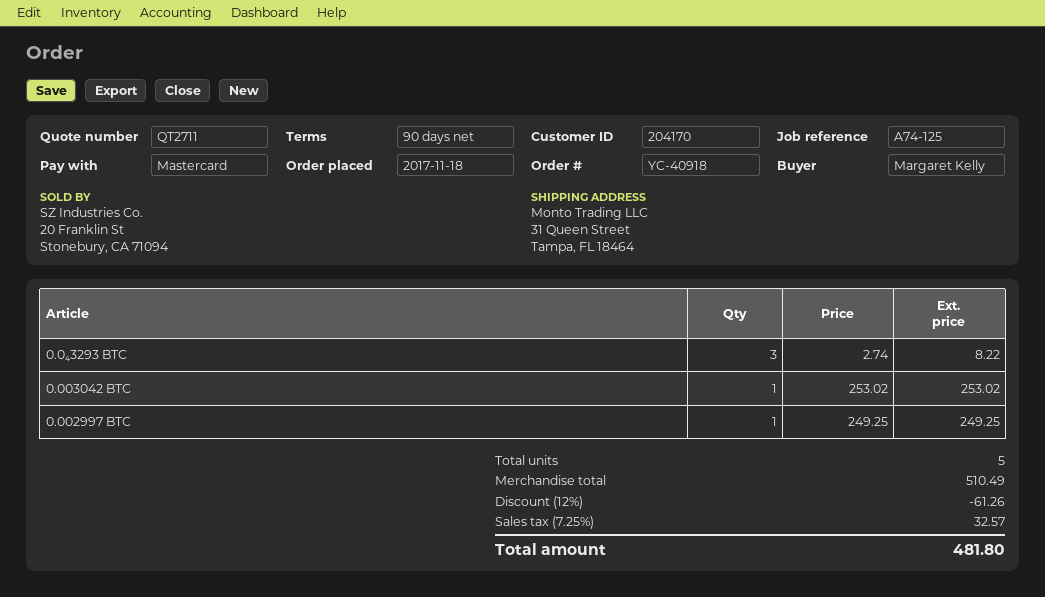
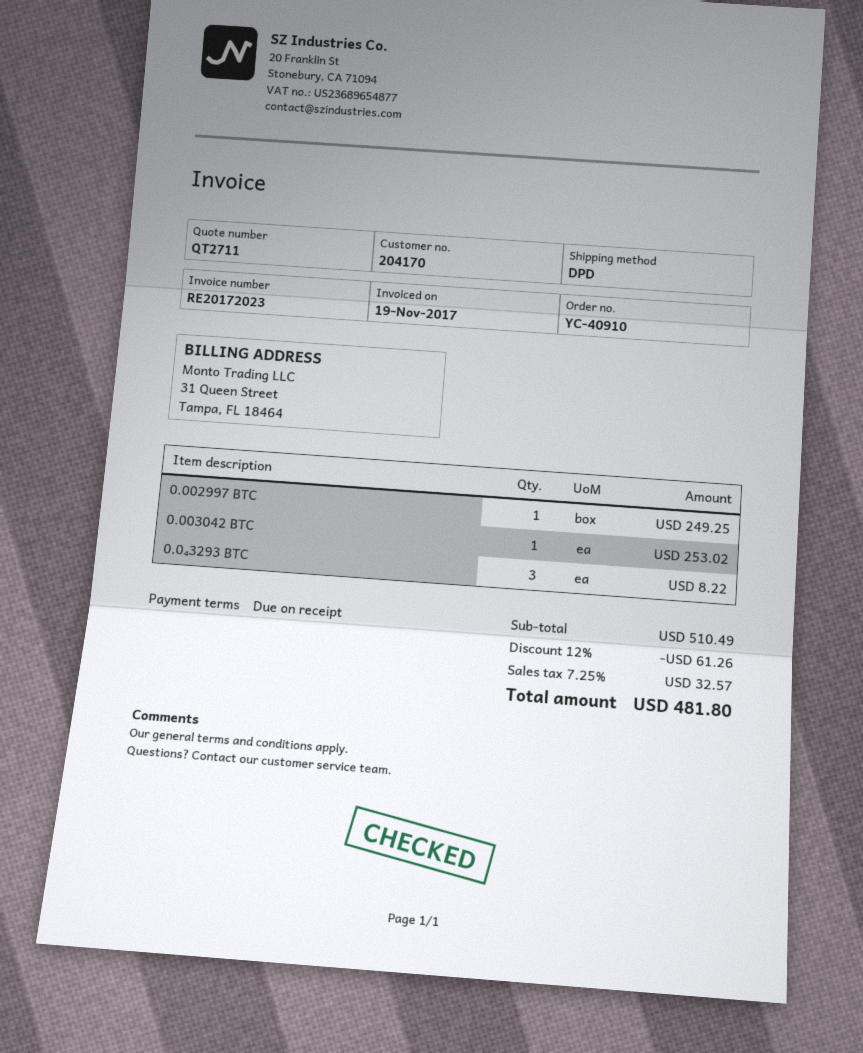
order number: YC-40918 -> YC-40910
payment terms: 90 days -> on receipt

